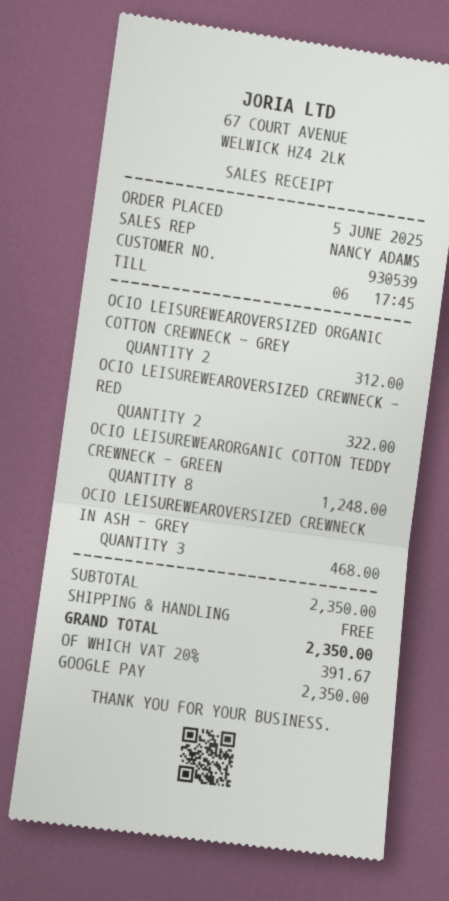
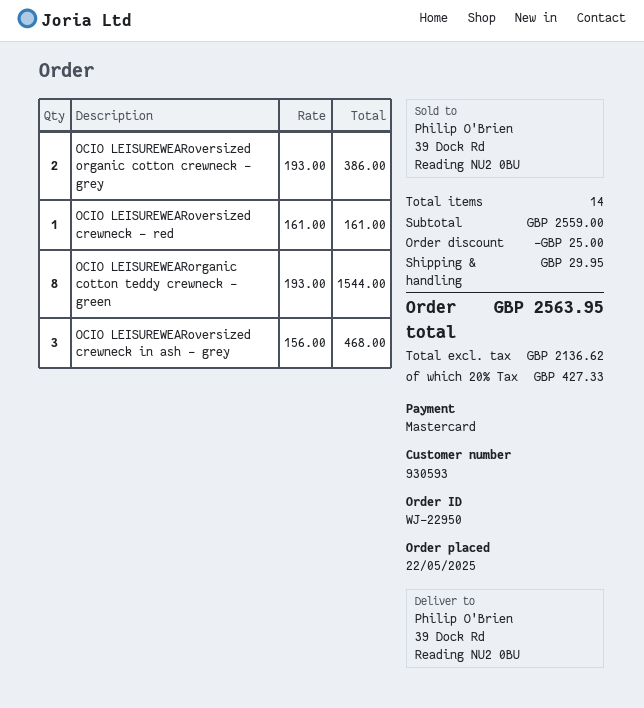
order date: 2025-06-05 -> 2025-05-22
customer number: 930539 -> 930593
payment method: Google Pay -> Mastercard
OCIO LEISUREWEAROVERSIZED ORGANIC COTTON CREWNECK - GREY: 2 for 312.00 -> 2 for 386.00
OCIO LEISUREWEAROVERSIZED CREWNECK - RED: 2 for 322.00 -> 1 for 161.00
OCIO LEISUREWEARORGANIC COTTON TEDDY CREWNECK - GREEN: 8 for 1248.00 -> 8 for 1544.00
subtotal: 2350.00 -> 2559.00
discount: none -> 25.00
shipping: 0.00 -> 29.95
tax: 20% = 391.67 -> 20% = 427.33
total: 2350.00 -> 2563.95

